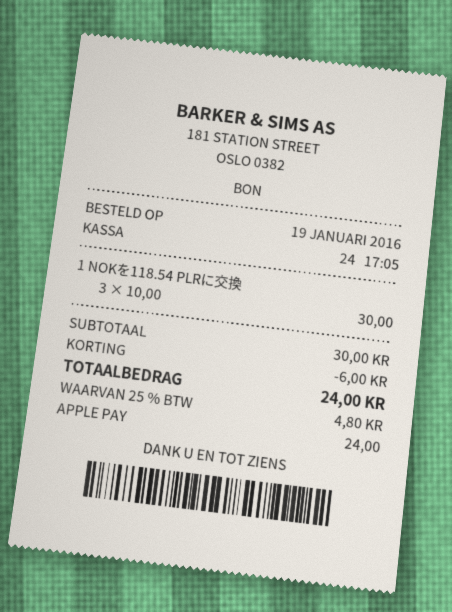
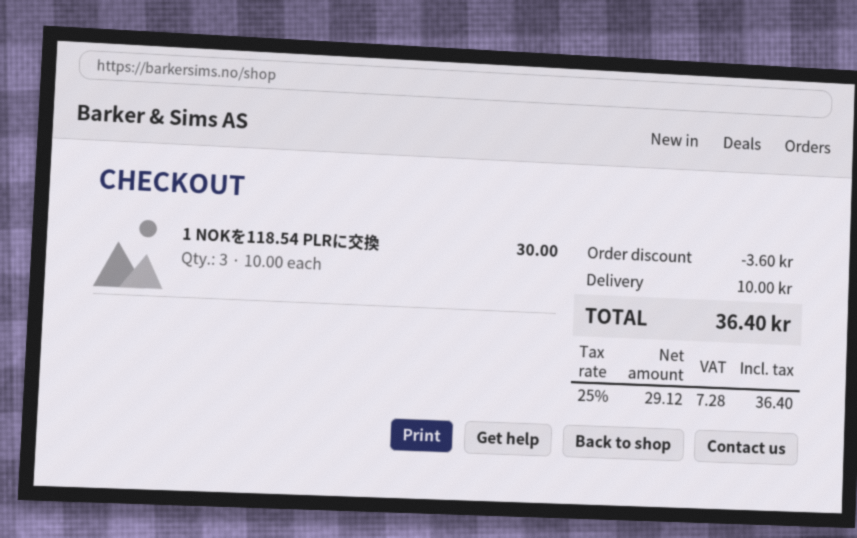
discount: 6.00 -> 3.60
shipping: none -> 10.00
tax: 25% = 4.80 -> 25% = 7.28
total: 24.00 -> 36.40

